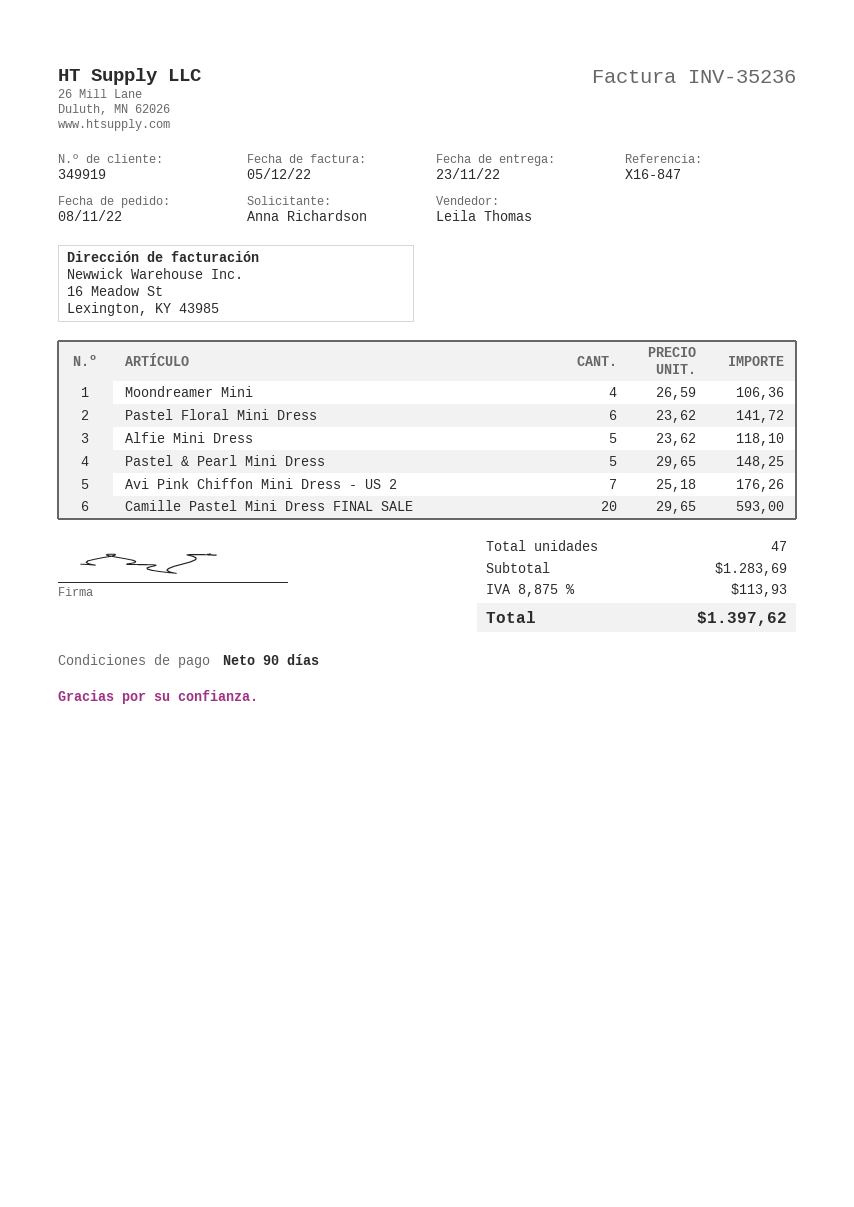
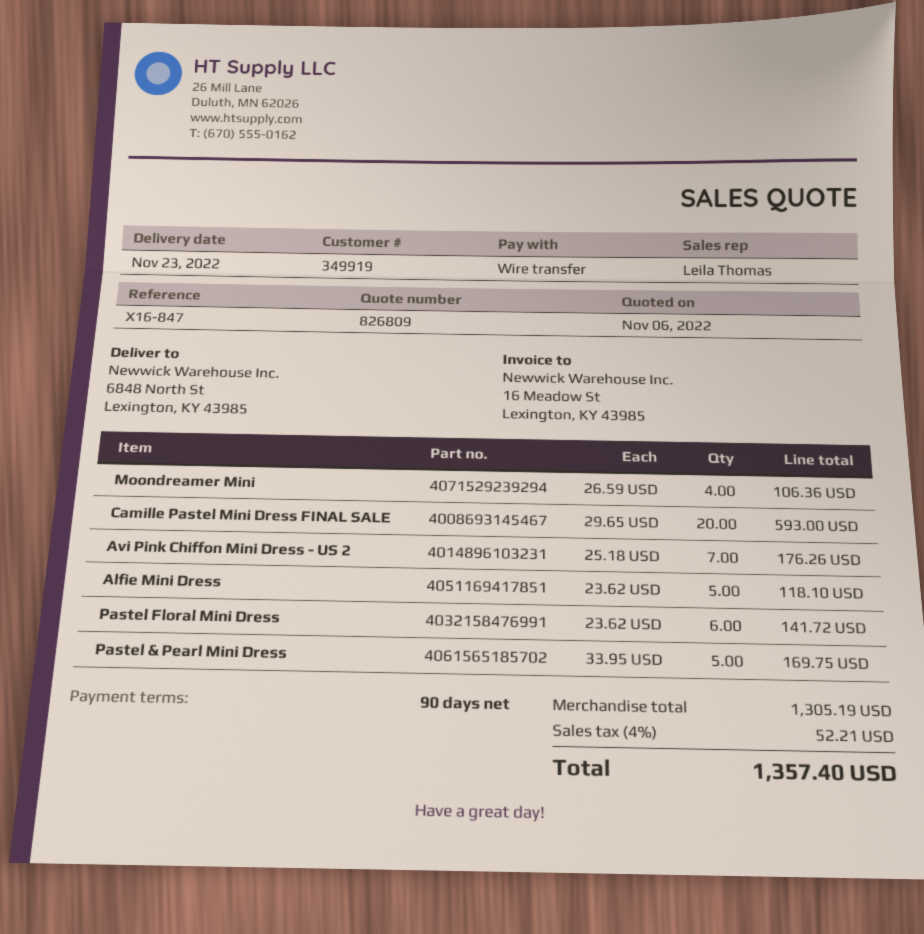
Pastel & Pearl Mini Dress: 5 x 29.65 = 148.25 -> 5 x 33.95 = 169.75
subtotal: 1283.69 -> 1305.19
tax: 8.875% = 113.93 -> 4% = 52.21
total: 1397.62 -> 1357.40

